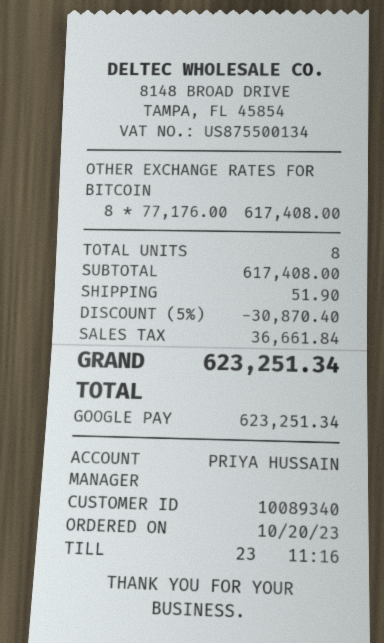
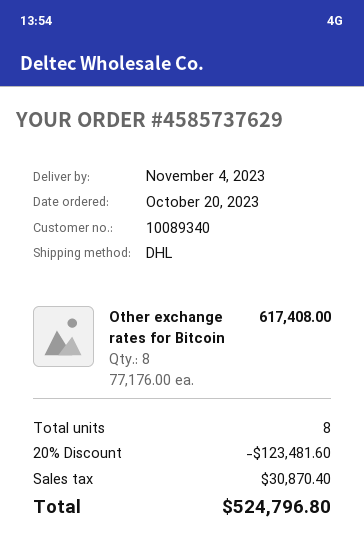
discount: 5% = 30870.40 -> 20% = 123481.60
shipping: 51.90 -> none
tax: 36661.84 -> 30870.40
total: 623251.34 -> 524796.80

